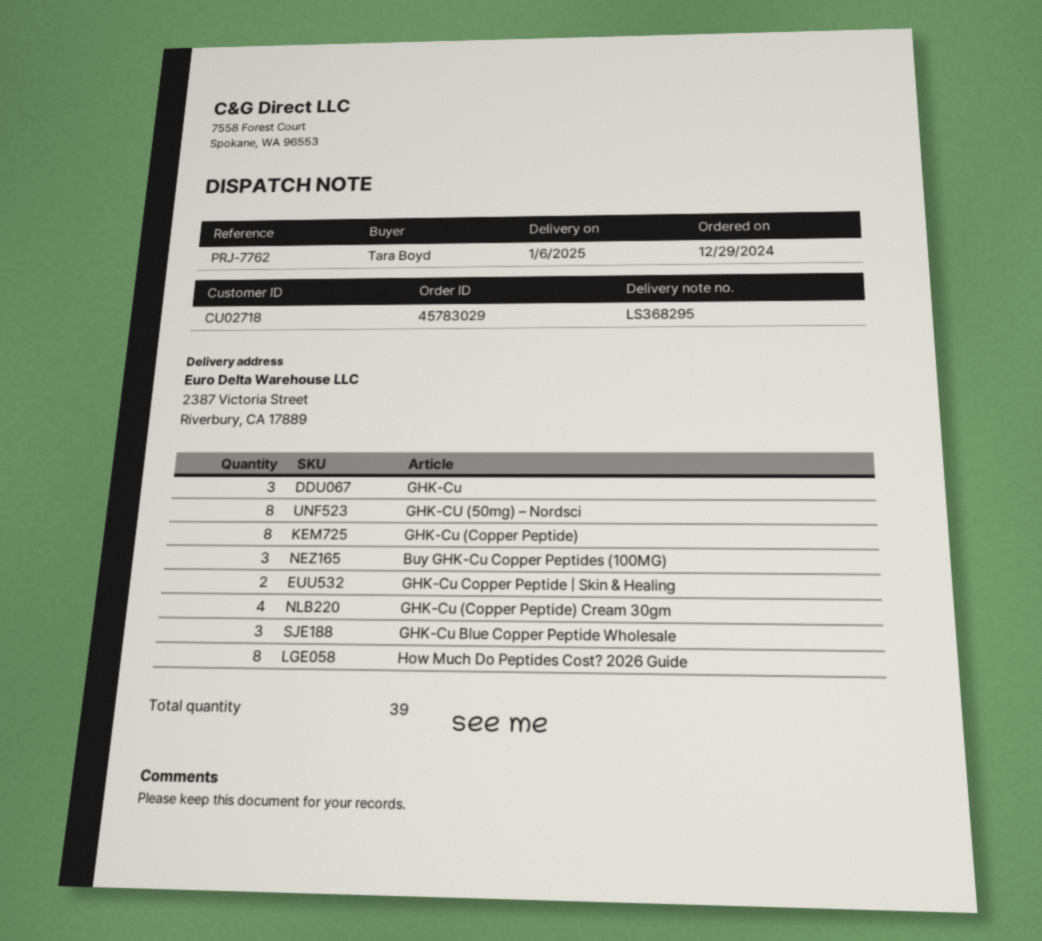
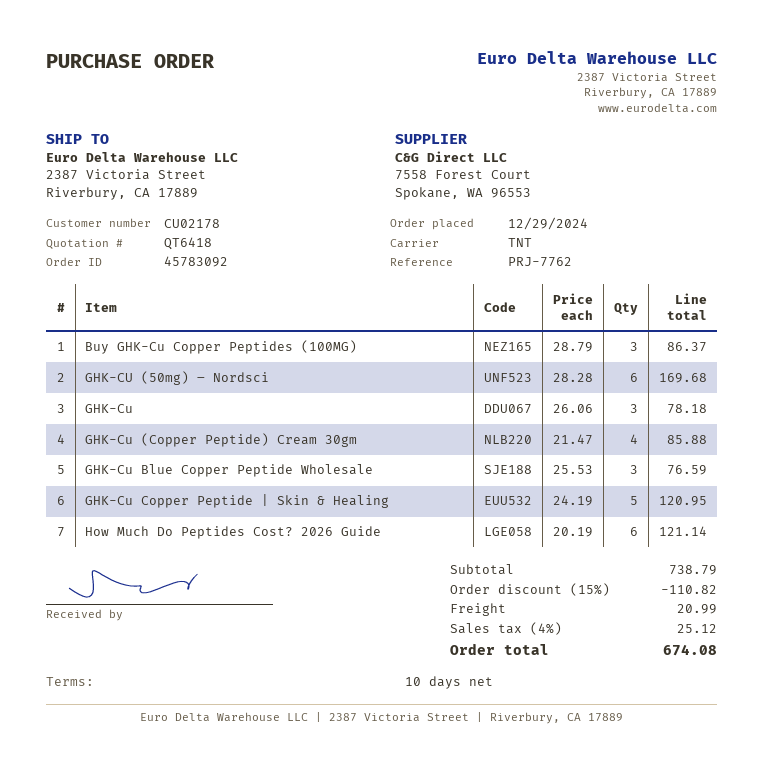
order number: 45783029 -> 45783092
customer number: CU02718 -> CU02178
GHK-CU (50mg) – Nordsci: 8 -> 6
GHK-Cu (Copper Peptide): 8 -> none
GHK-Cu Copper Peptide | Skin & Healing: 2 -> 5
How Much Do Peptides Cost? 2026 Guide: 8 -> 6

